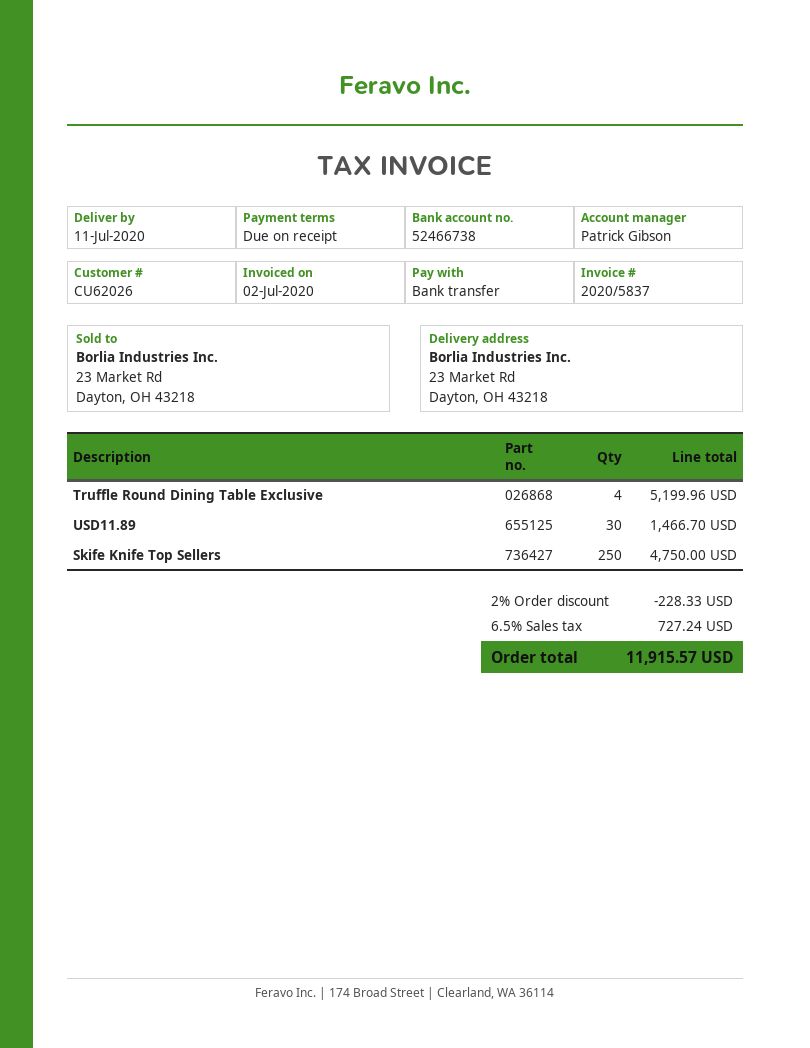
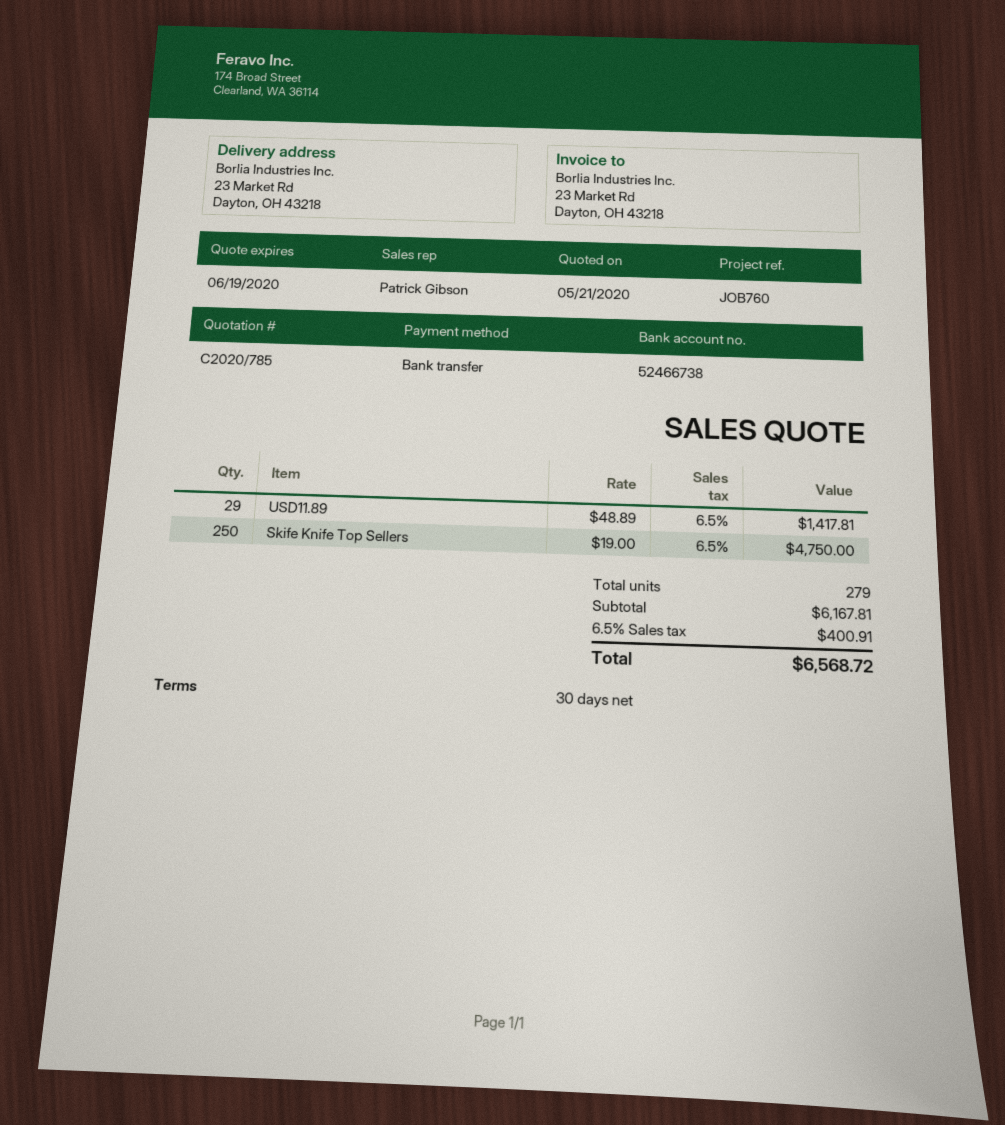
payment terms: on receipt -> 30 days
Truffle Round Dining Table Exclusive: 4 for 5199.96 -> none
USD11.89: 30 for 1466.70 -> 29 for 1417.81
discount: 2% = 228.33 -> none
tax: 6.5% = 727.24 -> 6.5% = 400.91
total: 11915.57 -> 6568.72

